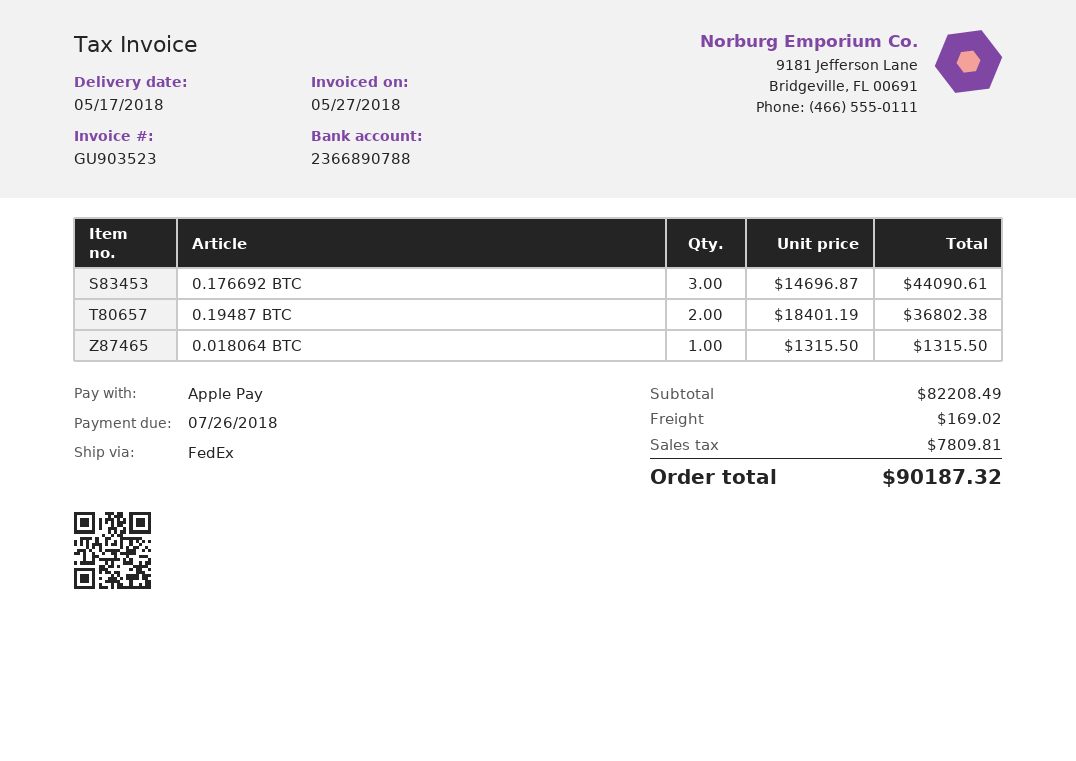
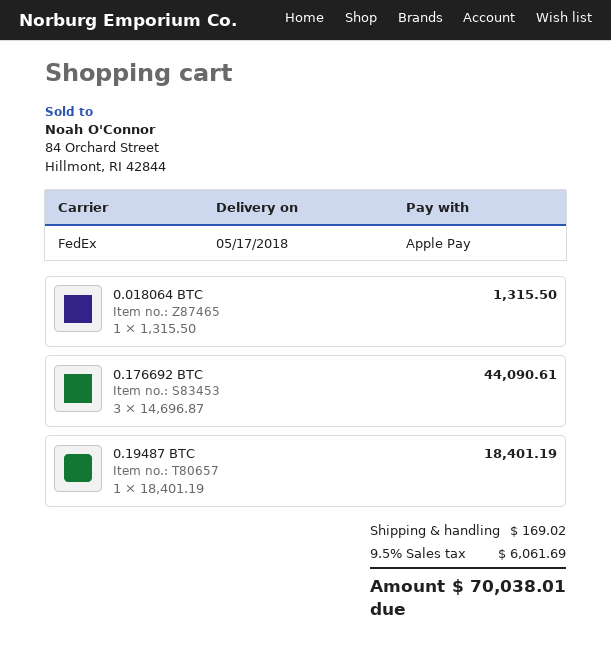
0.19487 BTC: 2 x 18401.19 = 36802.38 -> 1 x 18401.19 = 18401.19
tax: 7809.81 -> 6061.69
total: 90187.32 -> 70038.01

